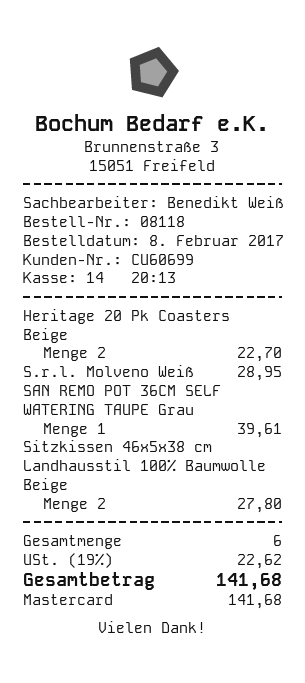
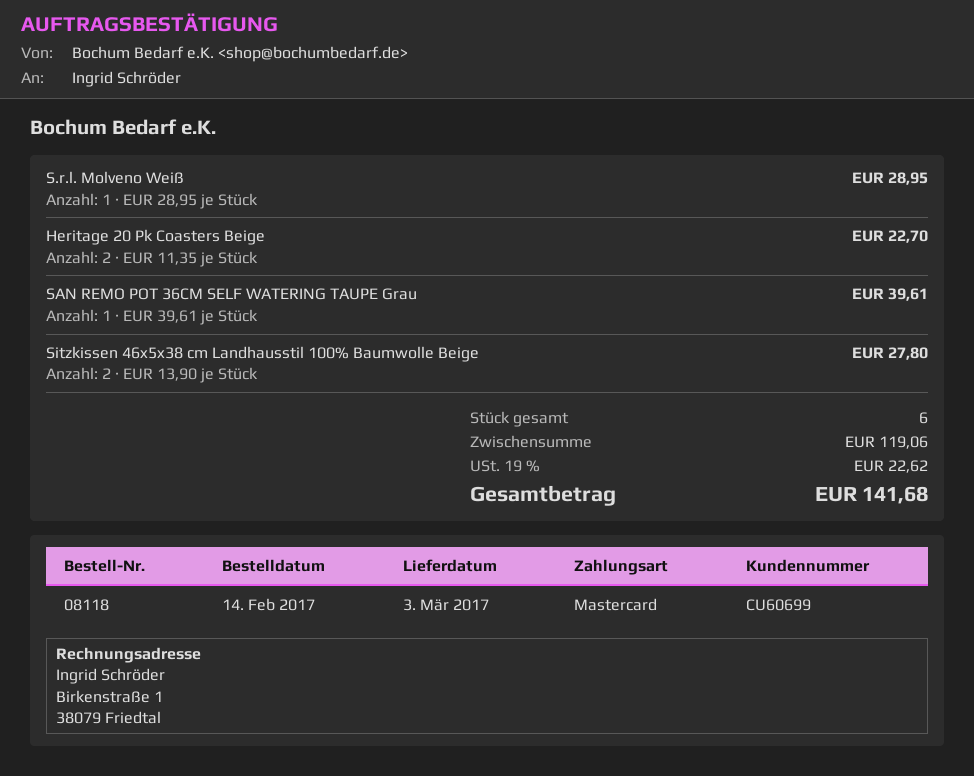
order date: 2017-02-08 -> 2017-02-14

